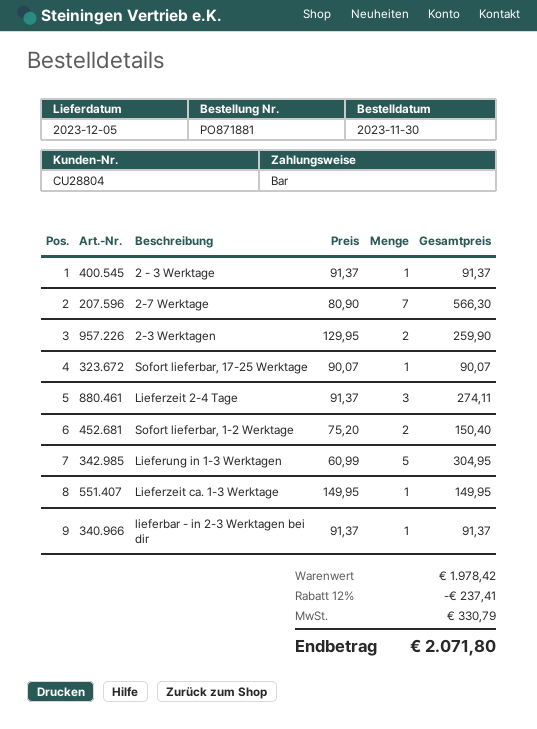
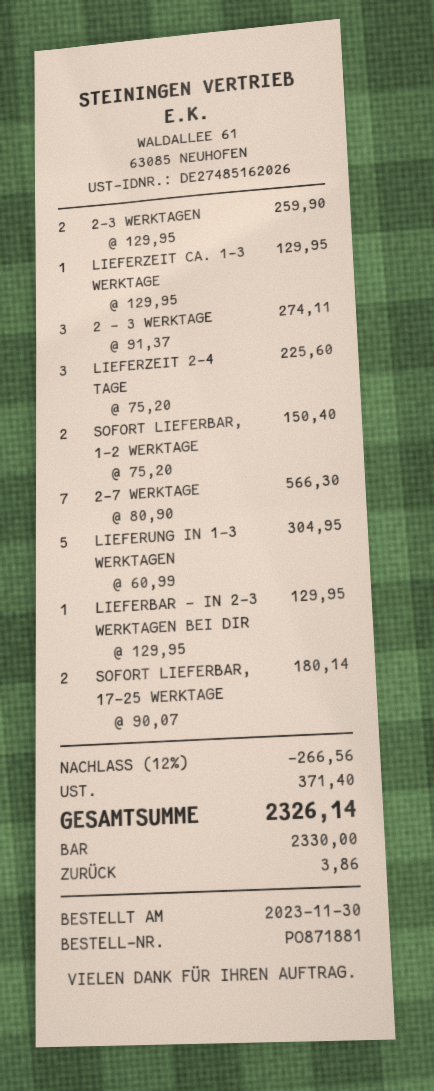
2 - 3 Werktage: 1 x 91.37 = 91.37 -> 3 x 91.37 = 274.11
Sofort lieferbar, 17-25 Werktage: 1 x 90.07 = 90.07 -> 2 x 90.07 = 180.14
Lieferzeit 2-4 Tage: 3 x 91.37 = 274.11 -> 3 x 75.20 = 225.60
Lieferzeit ca. 1-3 Werktage: 1 x 149.95 = 149.95 -> 1 x 129.95 = 129.95
lieferbar - in 2-3 Werktagen bei dir: 1 x 91.37 = 91.37 -> 1 x 129.95 = 129.95
discount: 12% = 237.41 -> 12% = 266.56
tax: 330.79 -> 371.40
total: 2071.80 -> 2326.14

